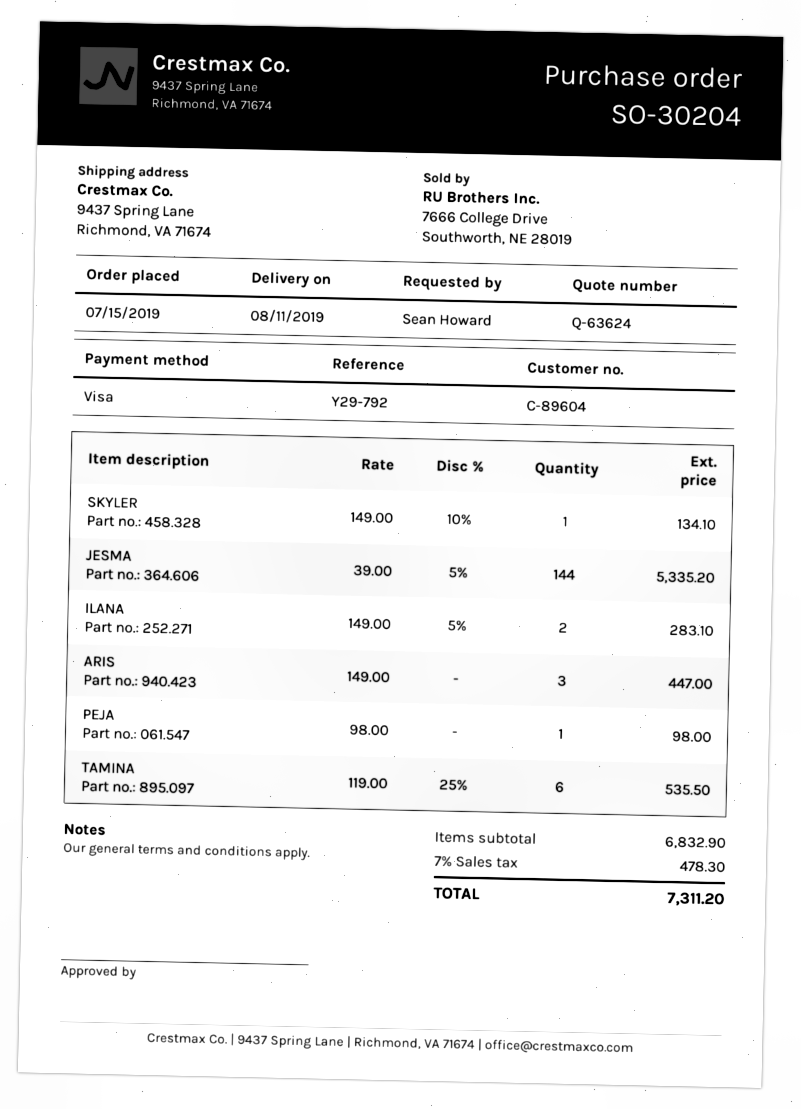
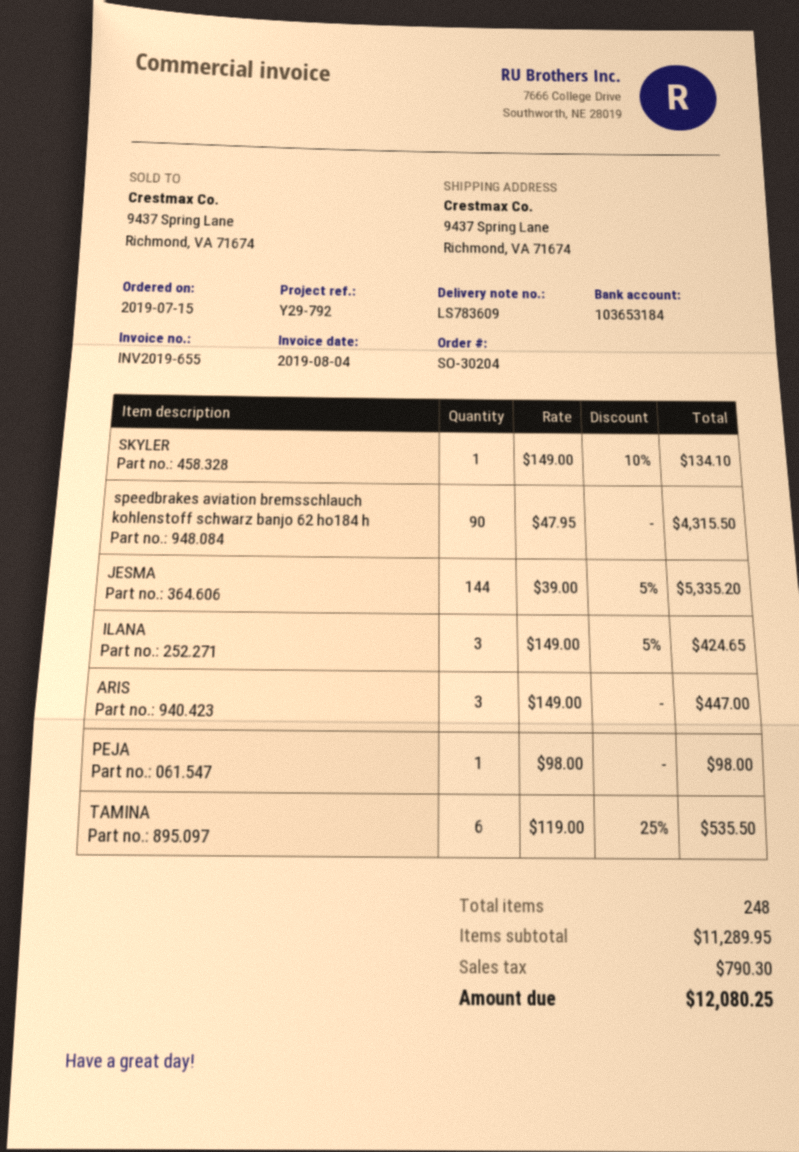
ILANA: 2 x 149.00 - 5% = 283.10 -> 3 x 149.00 - 5% = 424.65
speedbrakes aviation bremsschlauch kohlenstoff schwarz banjo 62 ho184 h: none -> 90 x 47.95 = 4315.50
subtotal: 6832.90 -> 11289.95
tax: 478.30 -> 790.30
total: 7311.20 -> 12080.25

